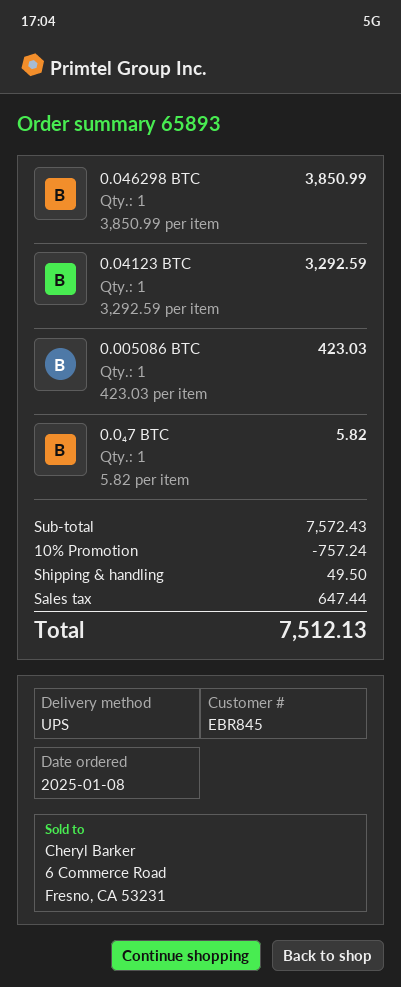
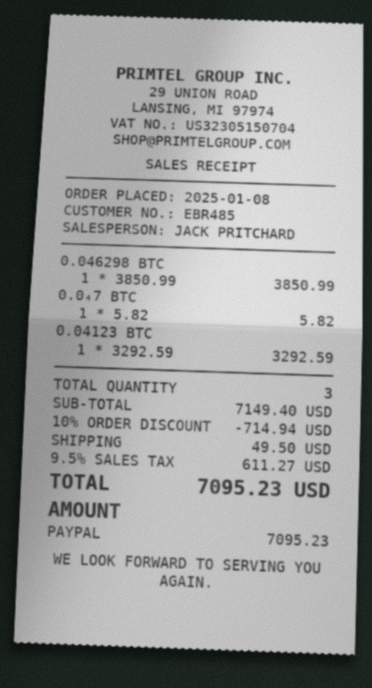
customer number: EBR845 -> EBR485
0.005086 BTC: 1 x 423.03 = 423.03 -> none
subtotal: 7572.43 -> 7149.40
discount: 10% = 757.24 -> 10% = 714.94
tax: 647.44 -> 611.27
total: 7512.13 -> 7095.23

